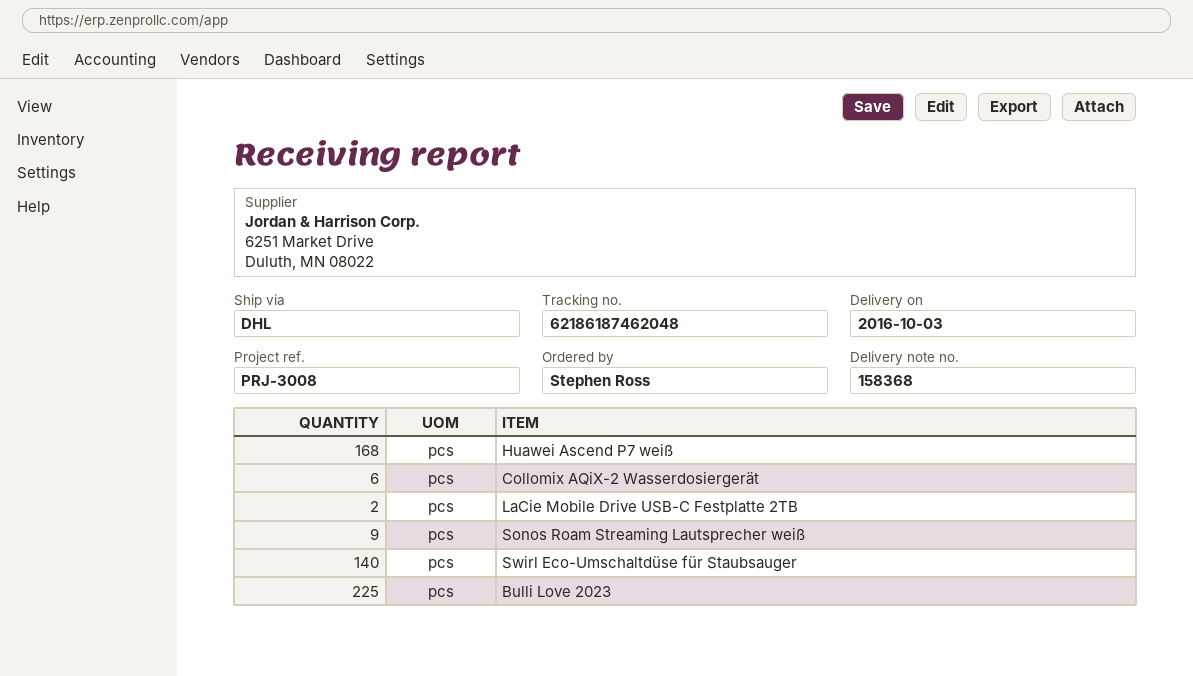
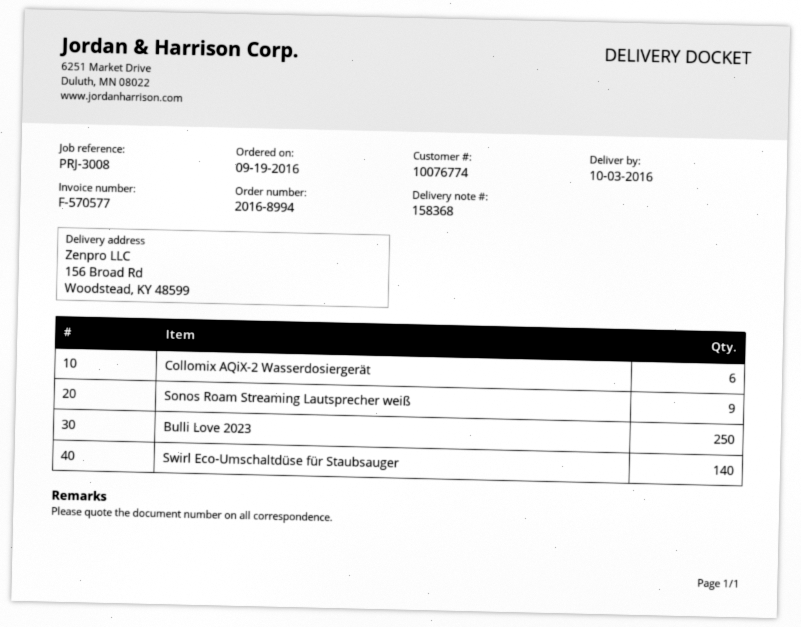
Huawei Ascend P7 weiß: 168 -> none
LaCie Mobile Drive USB-C Festplatte 2TB: 2 -> none
Bulli Love 2023: 225 -> 250

